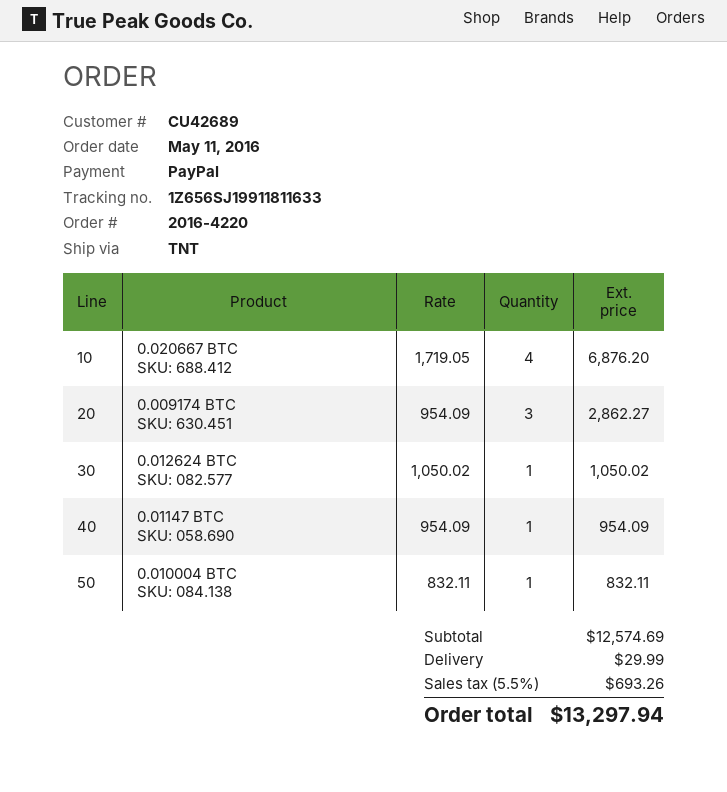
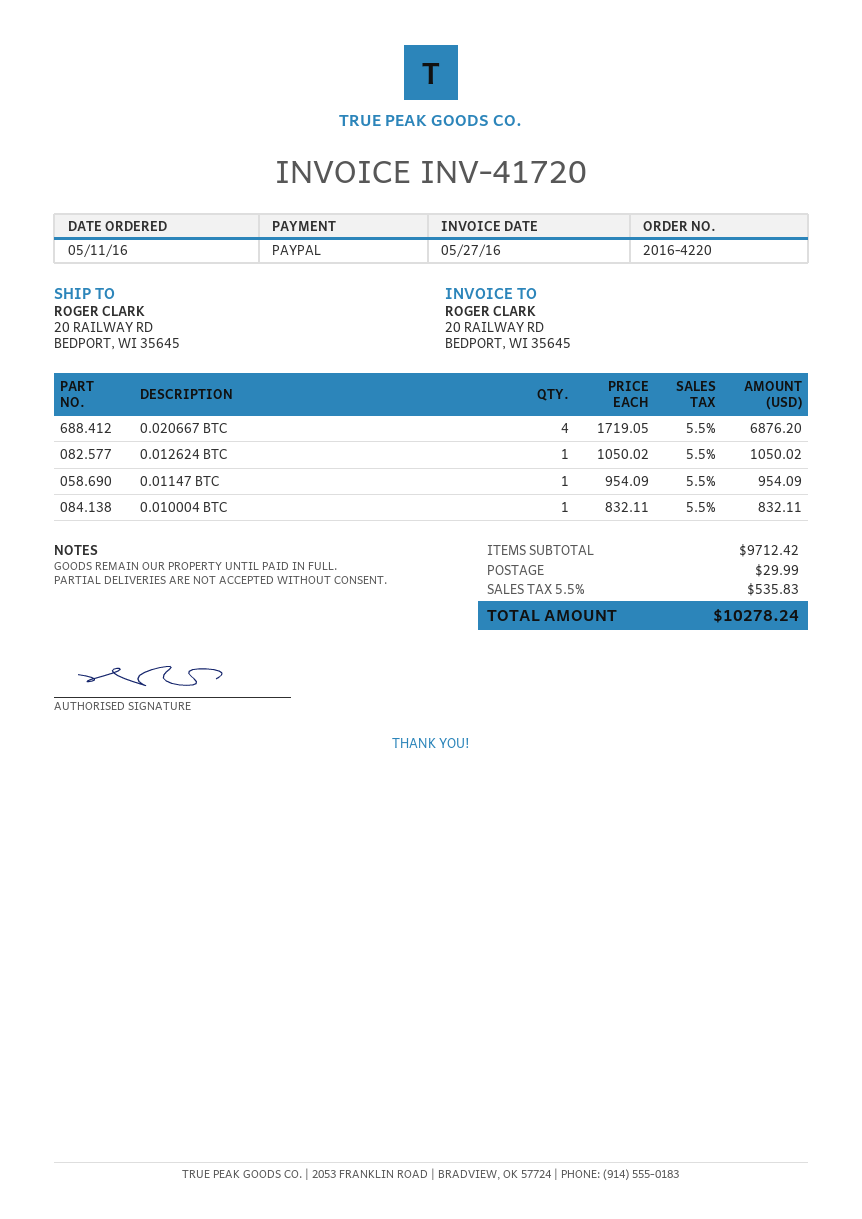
0.009174 BTC: 3 x 954.09 = 2862.27 -> none
subtotal: 12574.69 -> 9712.42
tax: 5.5% = 693.26 -> 5.5% = 535.83
total: 13297.94 -> 10278.24

